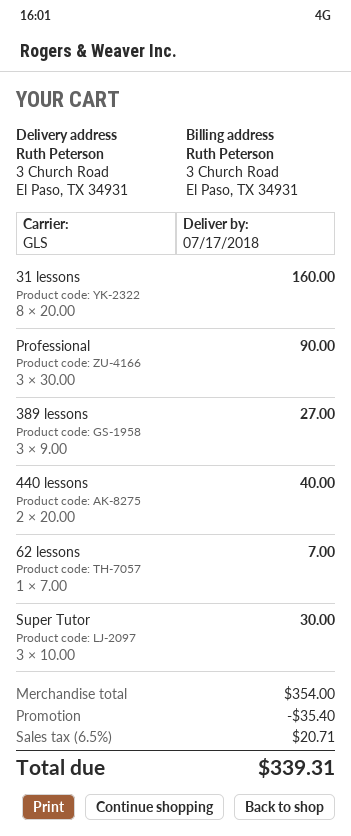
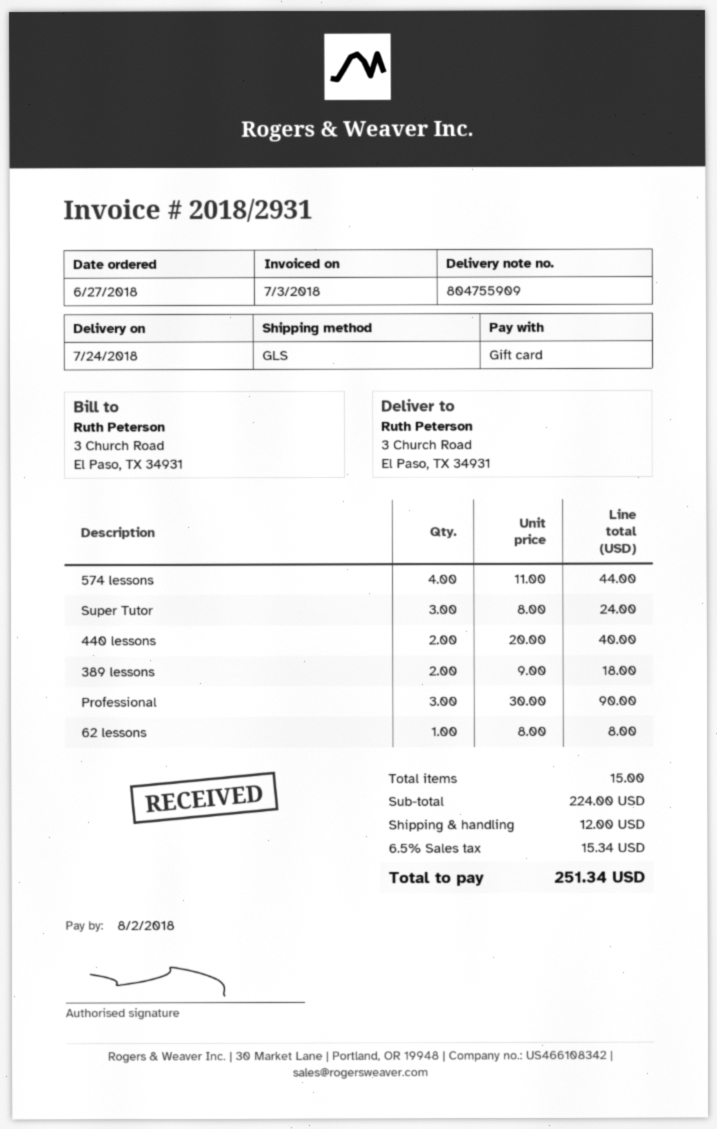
delivery date: 2018-07-17 -> 2018-07-24
31 lessons: 8 x 20.00 = 160.00 -> none
389 lessons: 3 x 9.00 = 27.00 -> 2 x 9.00 = 18.00
62 lessons: 1 x 7.00 = 7.00 -> 1 x 8.00 = 8.00
Super Tutor: 3 x 10.00 = 30.00 -> 3 x 8.00 = 24.00
574 lessons: none -> 4 x 11.00 = 44.00
subtotal: 354.00 -> 224.00
discount: 35.40 -> none
shipping: none -> 12.00
tax: 6.5% = 20.71 -> 6.5% = 15.34
total: 339.31 -> 251.34

